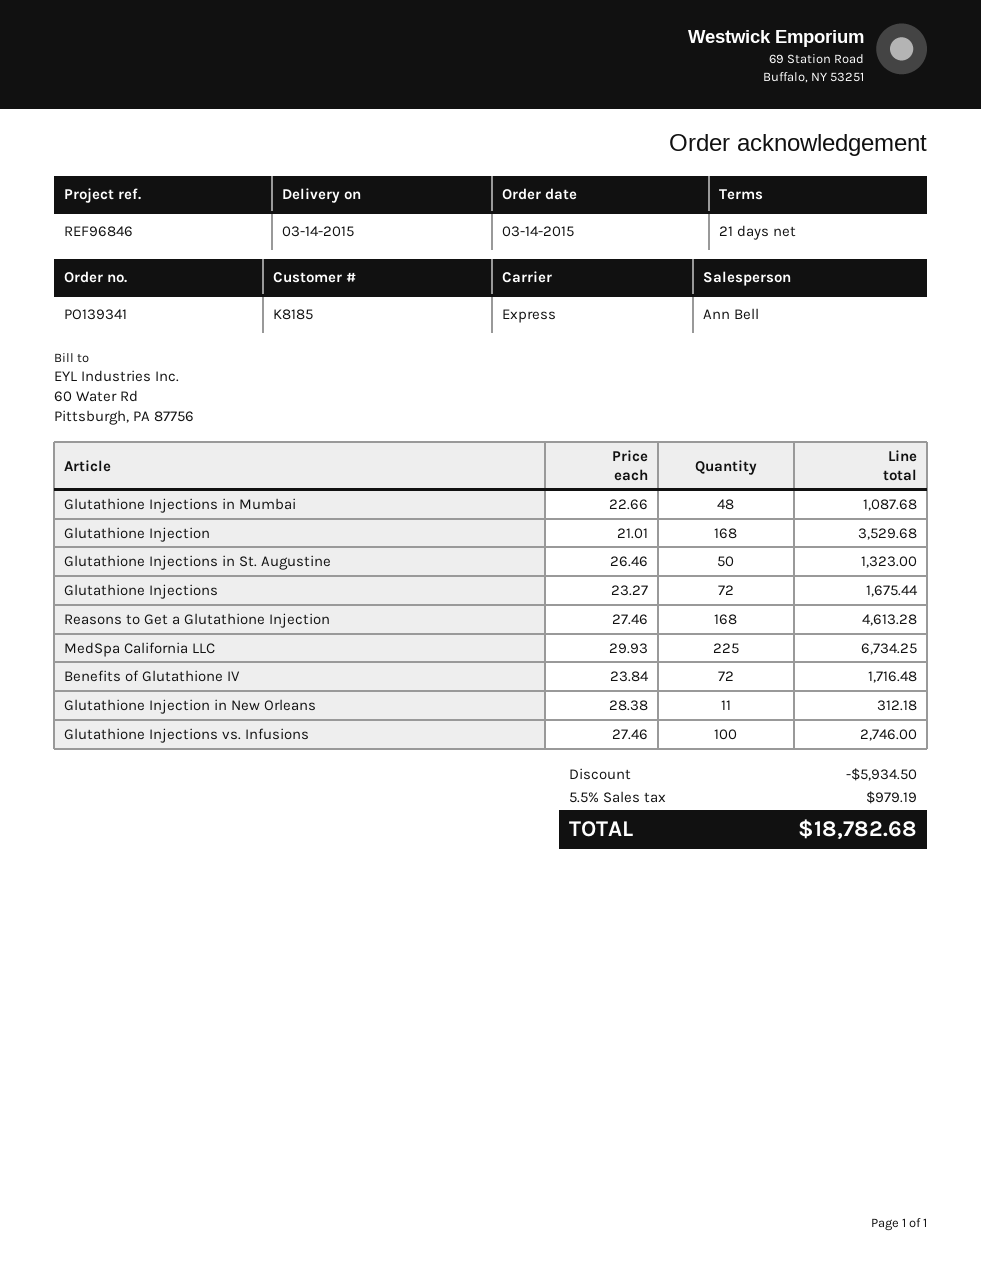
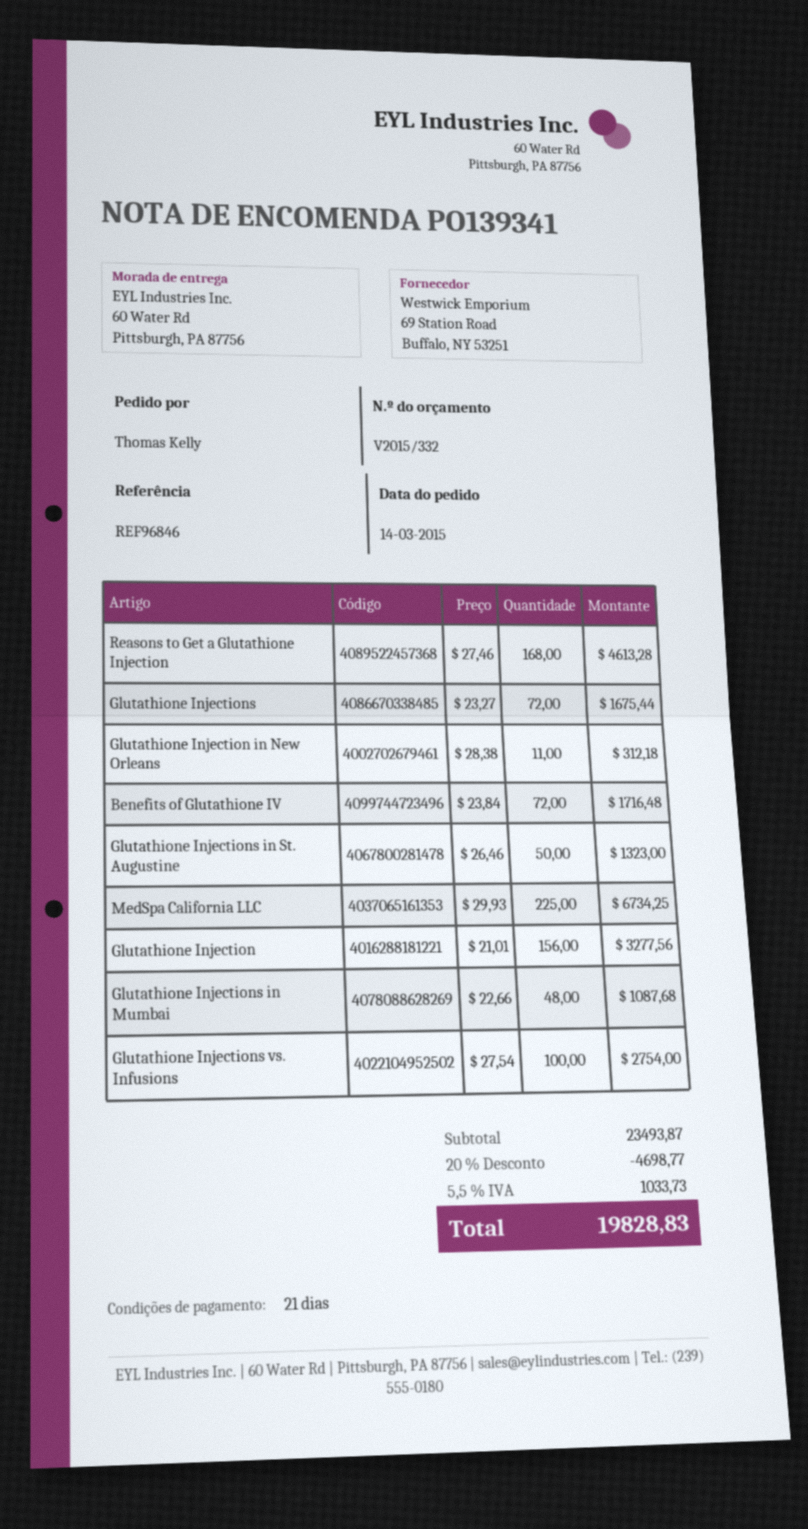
Glutathione Injection: 168 x 21.01 = 3529.68 -> 156 x 21.01 = 3277.56
Glutathione Injections vs. Infusions: 100 x 27.46 = 2746.00 -> 100 x 27.54 = 2754.00
discount: 5934.50 -> 4698.77
tax: 5.5% = 979.19 -> 5.5% = 1033.73
total: 18782.68 -> 19828.83

